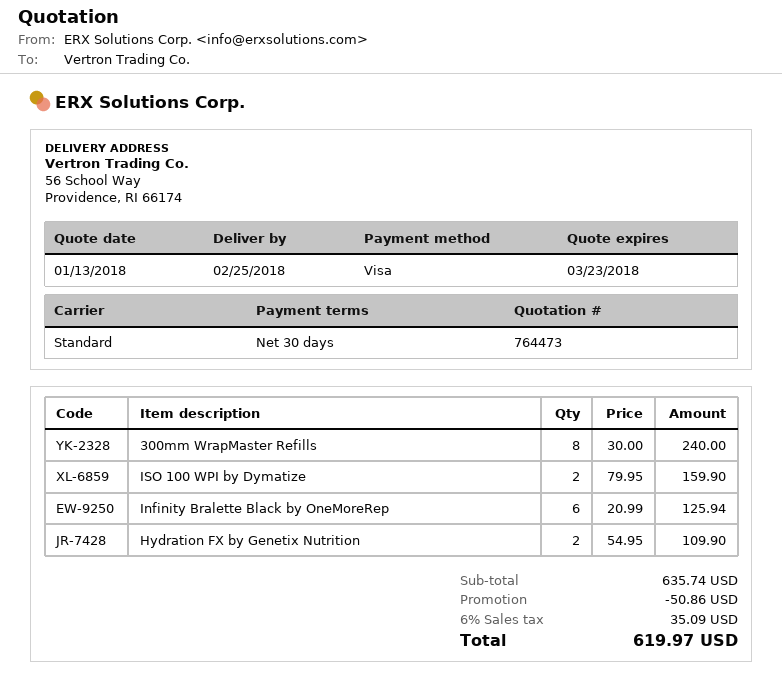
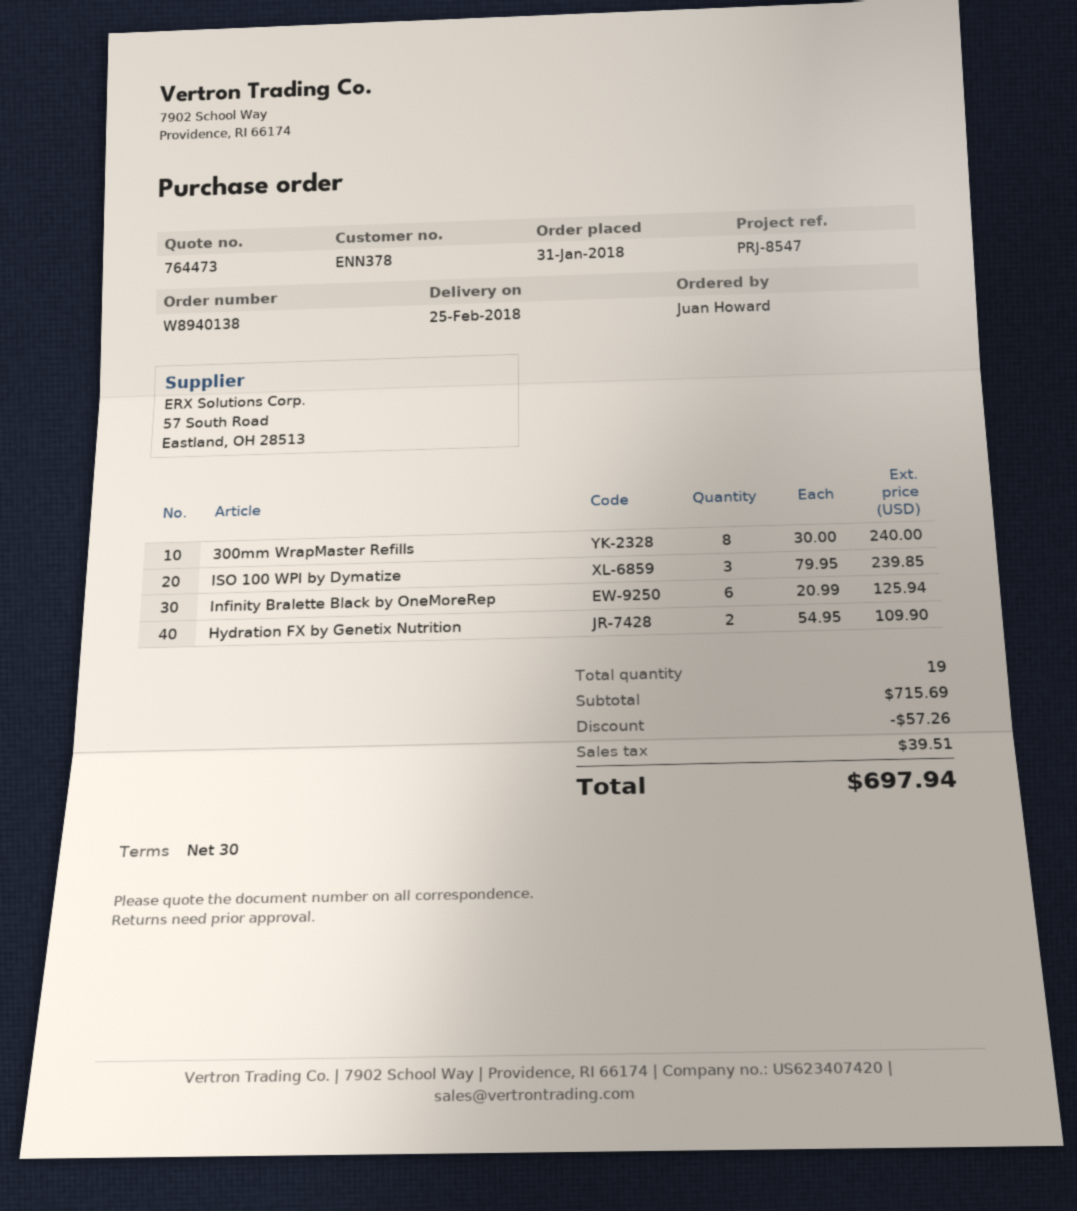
ISO 100 WPI by Dymatize: 2 x 79.95 = 159.90 -> 3 x 79.95 = 239.85
subtotal: 635.74 -> 715.69
discount: 50.86 -> 57.26
tax: 35.09 -> 39.51
total: 619.97 -> 697.94

